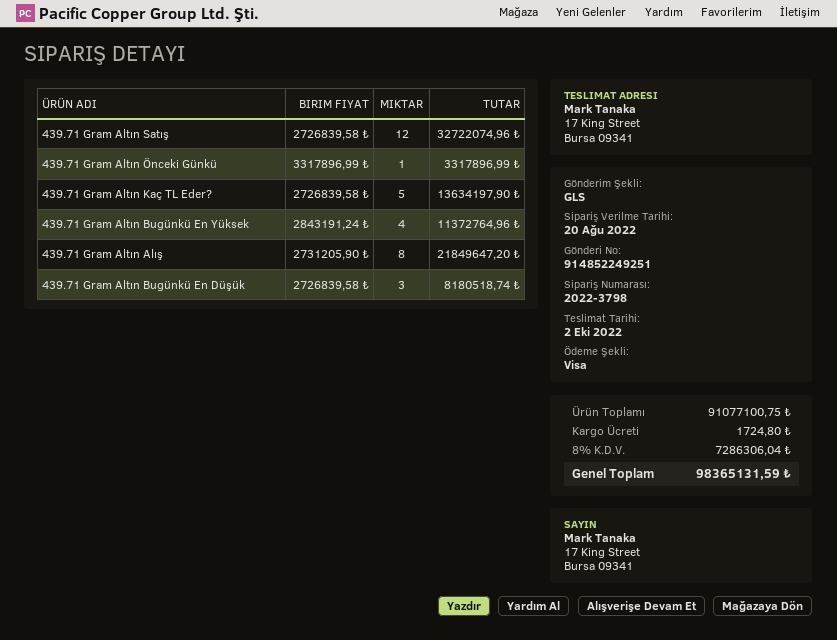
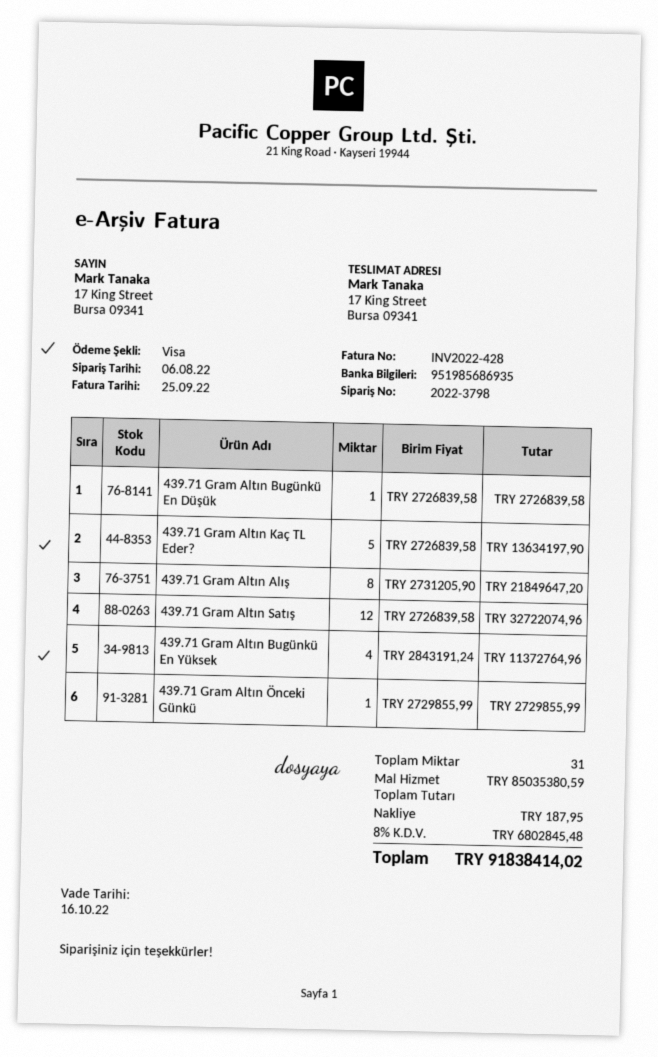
order date: 2022-08-20 -> 2022-08-06
439.71 Gram Altın Önceki Günkü: 1 x 3317896.99 = 3317896.99 -> 1 x 2729855.99 = 2729855.99
439.71 Gram Altın Bugünkü En Düşük: 3 x 2726839.58 = 8180518.74 -> 1 x 2726839.58 = 2726839.58
subtotal: 91077100.75 -> 85035380.59
shipping: 1724.80 -> 187.95
tax: 8% = 7286306.04 -> 8% = 6802845.48
total: 98365131.59 -> 91838414.02

